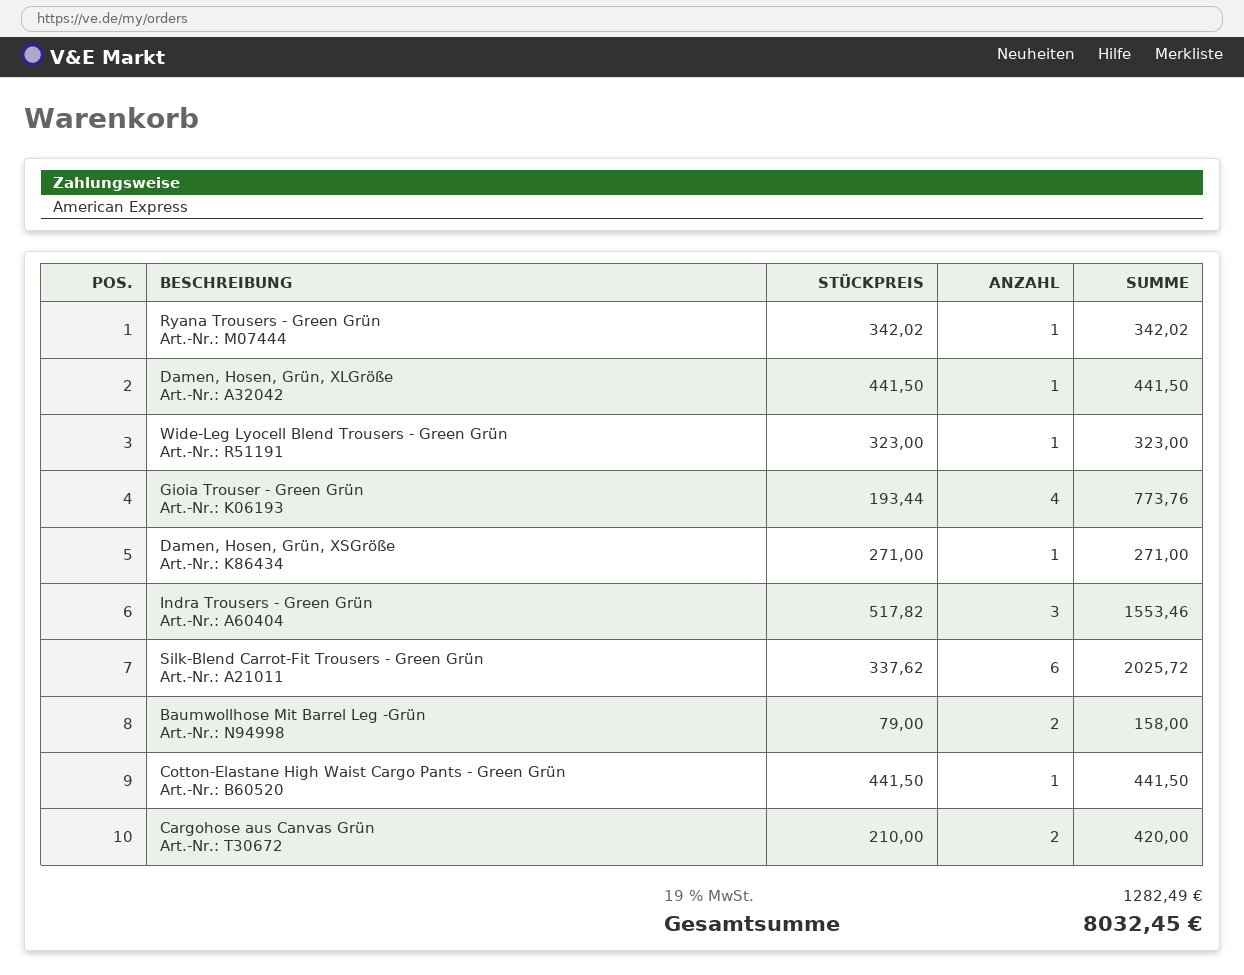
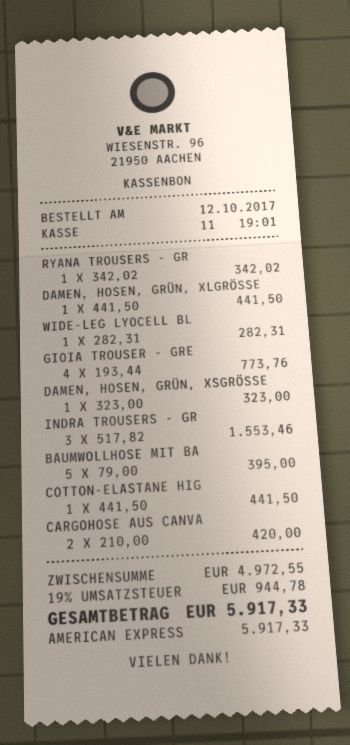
Wide-Leg Lyocell Blend Trousers - Green Grün: 1 x 323.00 = 323.00 -> 1 x 282.31 = 282.31
Damen, Hosen, Grün, XSGröße: 1 x 271.00 = 271.00 -> 1 x 323.00 = 323.00
Silk-Blend Carrot-Fit Trousers - Green Grün: 6 x 337.62 = 2025.72 -> none
Baumwollhose Mit Barrel Leg -Grün: 2 x 79.00 = 158.00 -> 5 x 79.00 = 395.00
tax: 19% = 1282.49 -> 19% = 944.78
total: 8032.45 -> 5917.33

